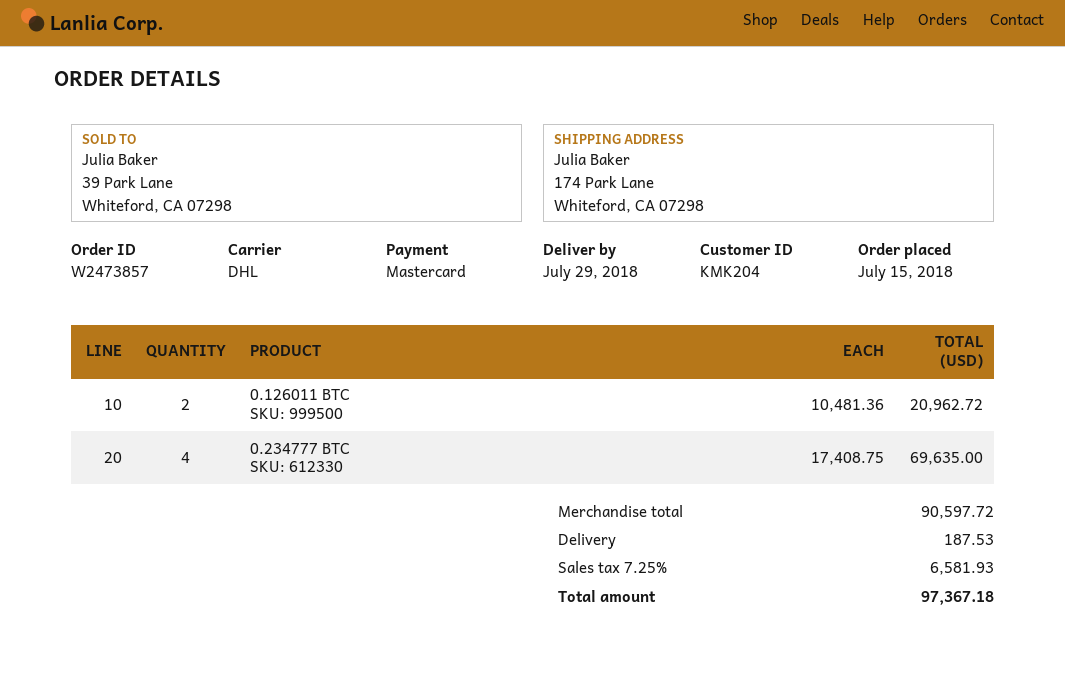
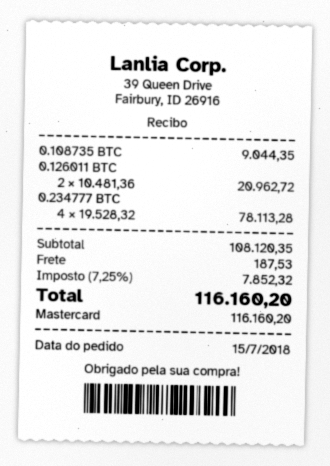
0.234777 BTC: 4 x 17408.75 = 69635.00 -> 4 x 19528.32 = 78113.28
0.108735 BTC: none -> 1 x 9044.35 = 9044.35
subtotal: 90597.72 -> 108120.35
tax: 7.25% = 6581.93 -> 7.25% = 7852.32
total: 97367.18 -> 116160.20

